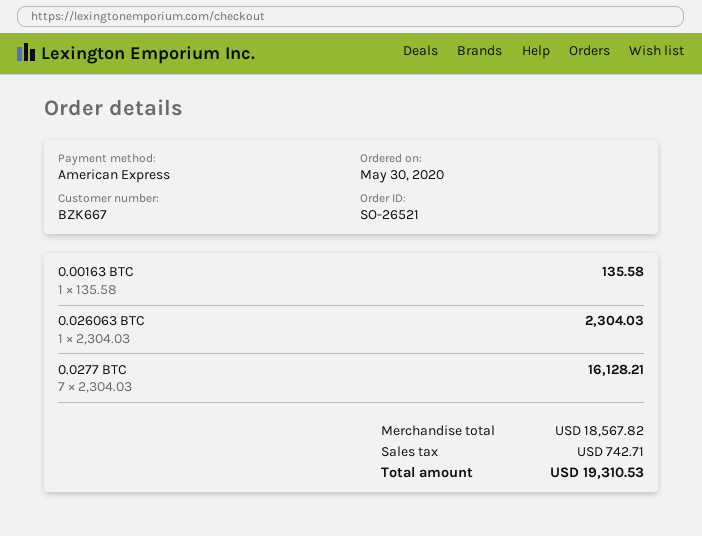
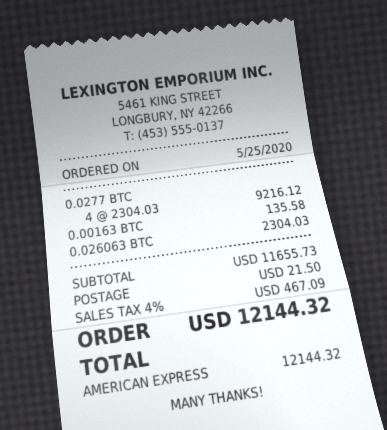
order date: 2020-05-30 -> 2020-05-25
0.0277 BTC: 7 x 2304.03 = 16128.21 -> 4 x 2304.03 = 9216.12
subtotal: 18567.82 -> 11655.73
shipping: none -> 21.50
tax: 742.71 -> 467.09
total: 19310.53 -> 12144.32

